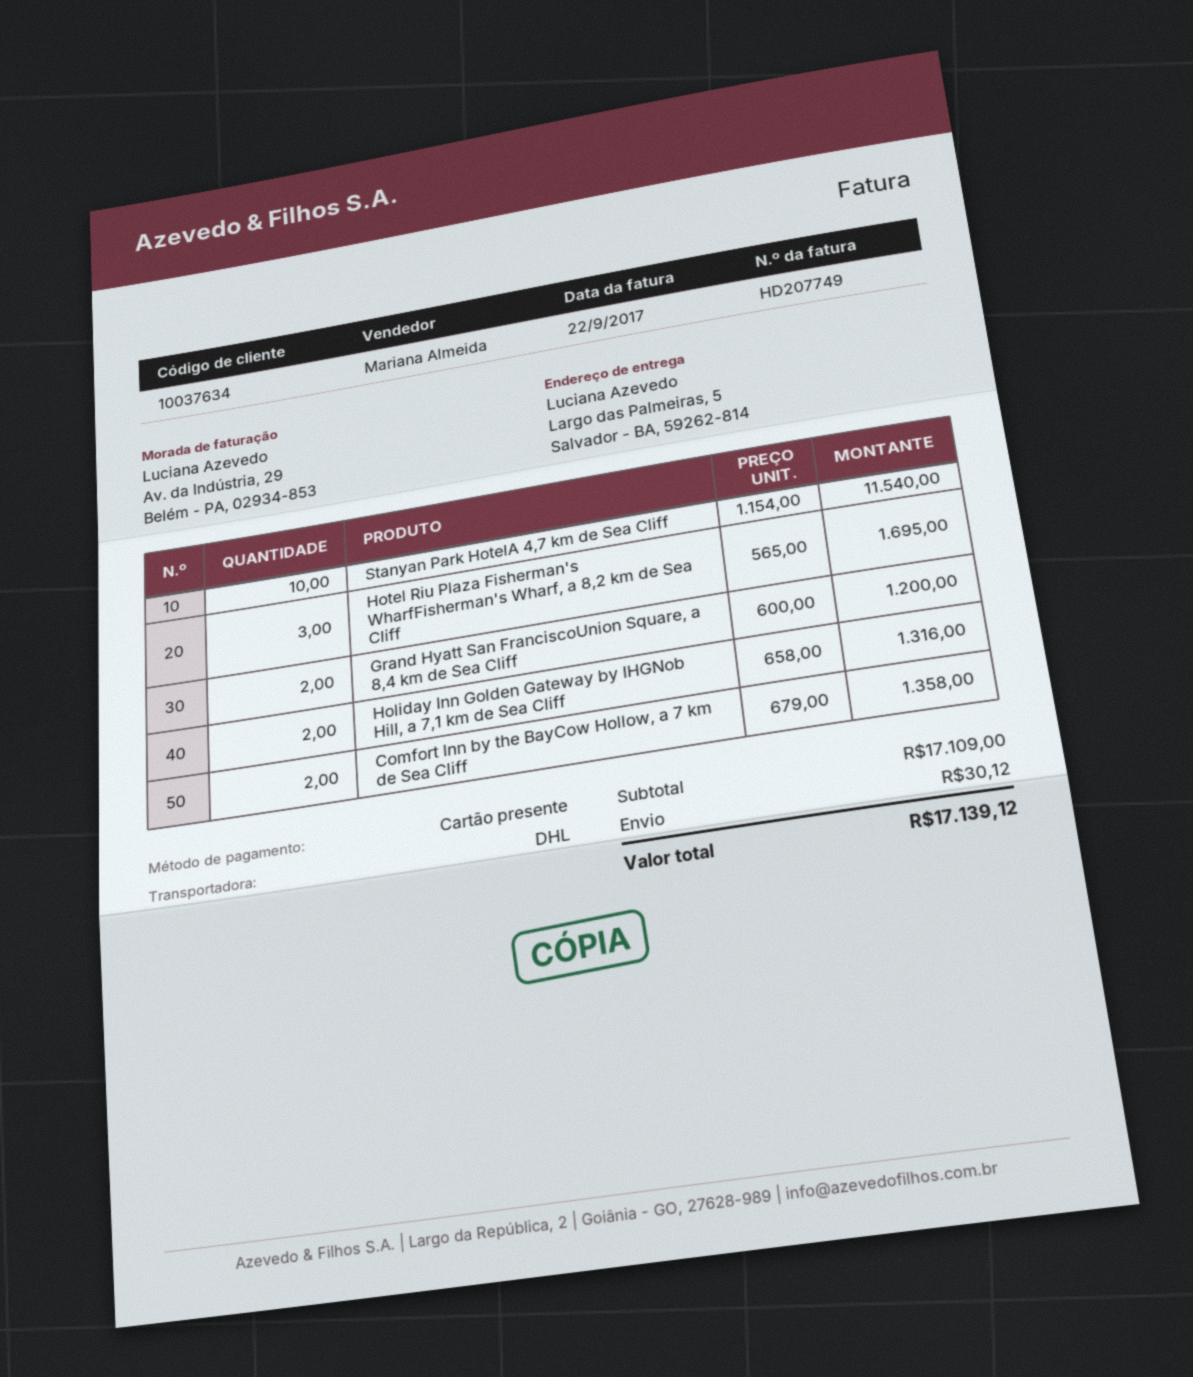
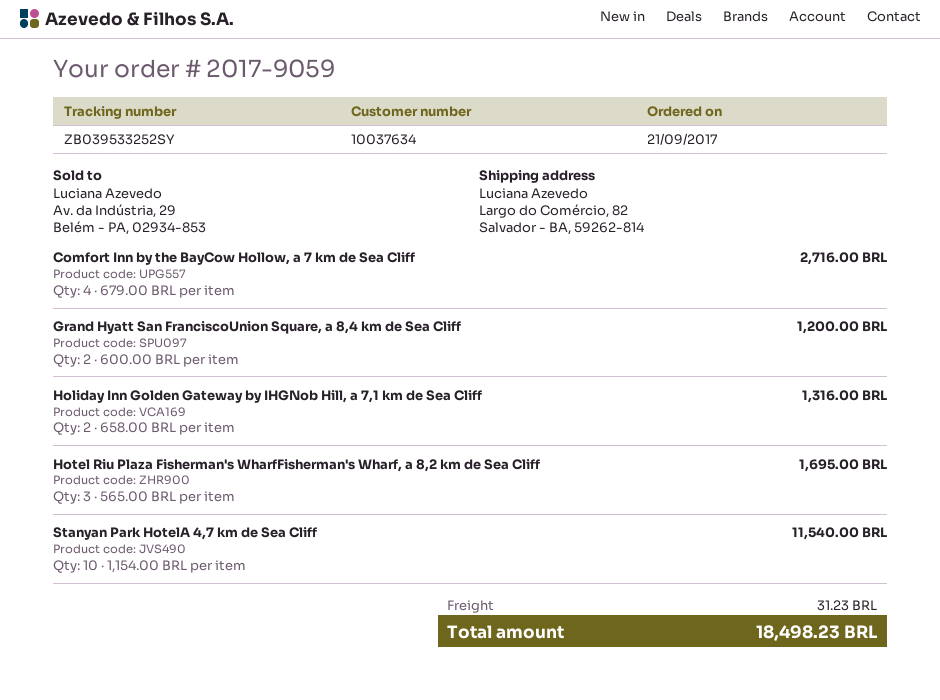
ship to: Largo das Palmeiras, 5, Salvador - BA, 59262-814 -> Largo do Comércio, 82, Salvador - BA, 59262-814
Comfort Inn by the BayCow Hollow, a 7 km de Sea Cliff: 2 x 679.00 = 1358.00 -> 4 x 679.00 = 2716.00
shipping: 30.12 -> 31.23
total: 17139.12 -> 18498.23

